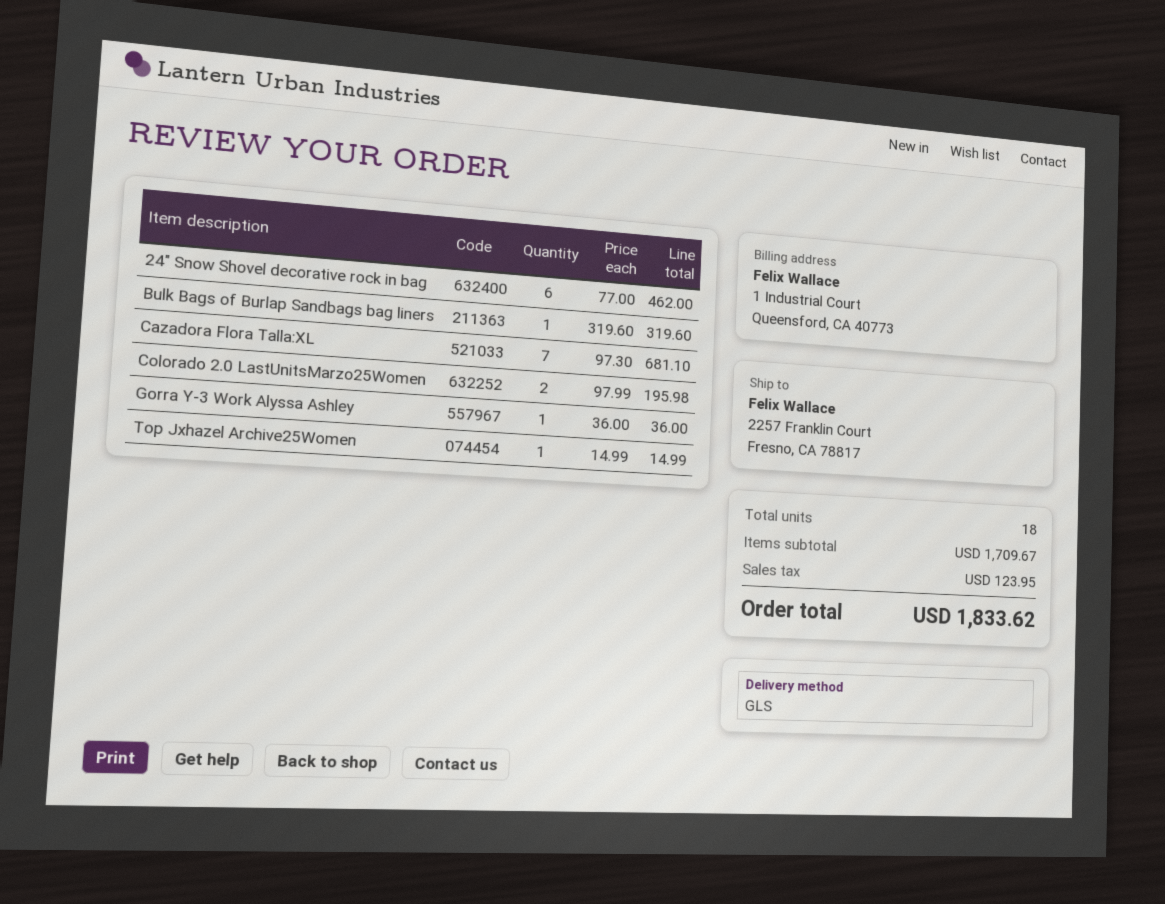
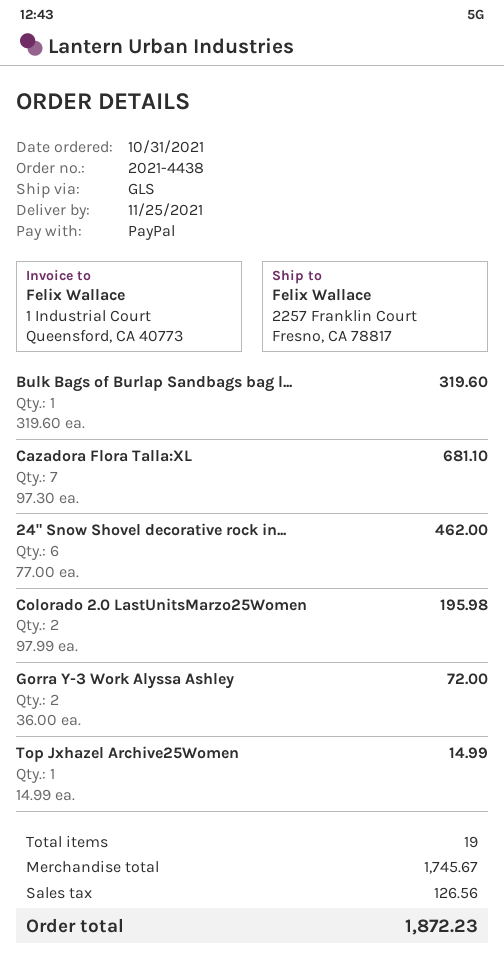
Gorra Y-3 Work Alyssa Ashley: 1 x 36.00 = 36.00 -> 2 x 36.00 = 72.00
total quantity: 18 -> 19
subtotal: 1709.67 -> 1745.67
tax: 123.95 -> 126.56
total: 1833.62 -> 1872.23

